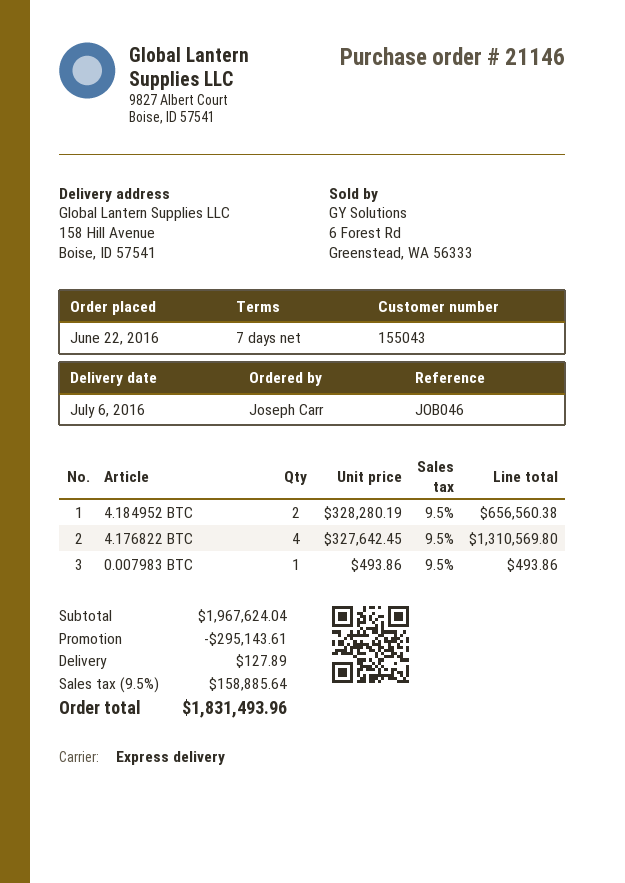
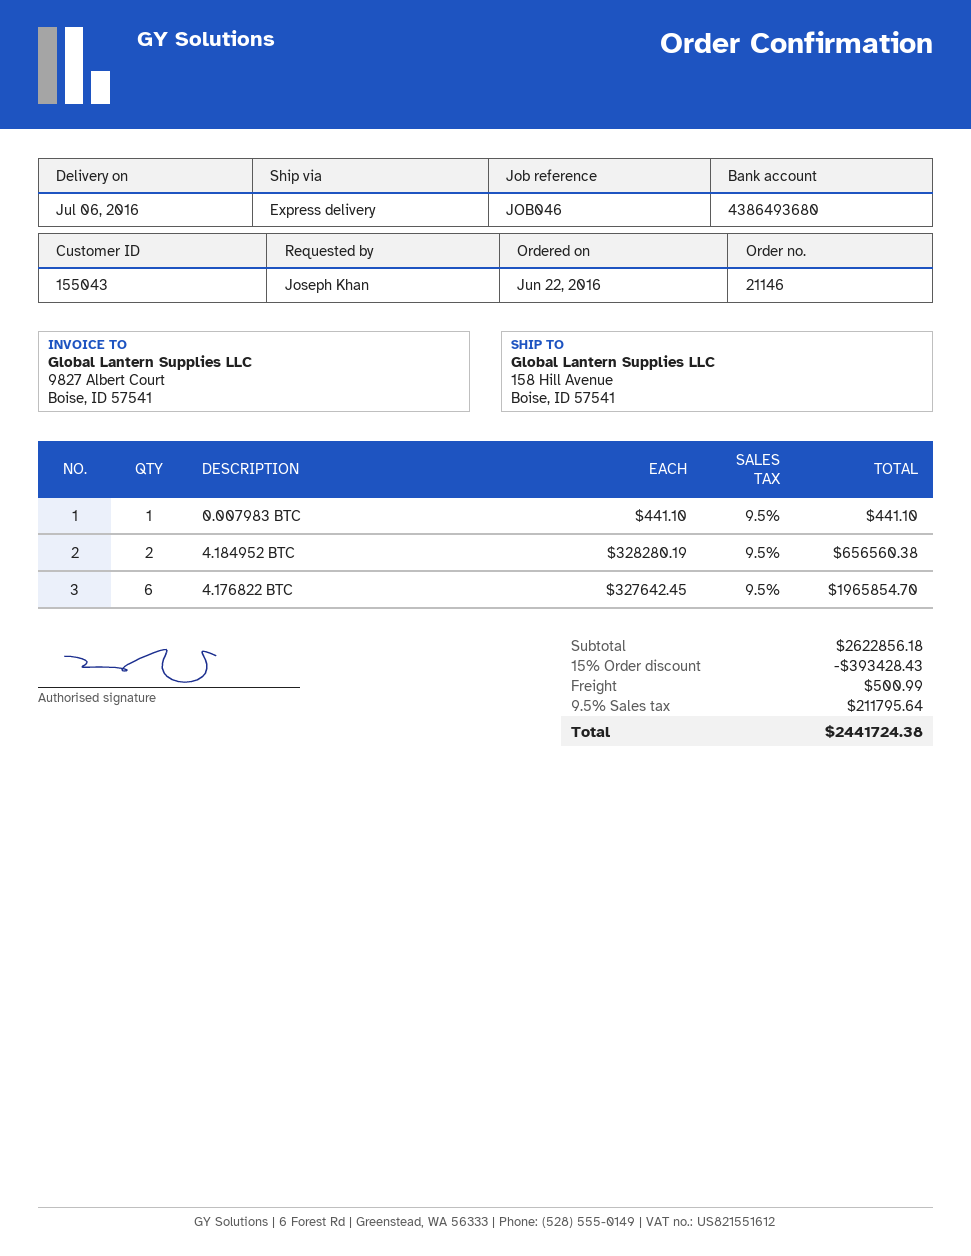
ordered by: Joseph Carr -> Joseph Khan
4.176822 BTC: 4 x 327642.45 = 1310569.80 -> 6 x 327642.45 = 1965854.70
0.007983 BTC: 1 x 493.86 = 493.86 -> 1 x 441.10 = 441.10
subtotal: 1967624.04 -> 2622856.18
discount: 295143.61 -> 393428.43
shipping: 127.89 -> 500.99
tax: 9.5% = 158885.64 -> 9.5% = 211795.64
total: 1831493.96 -> 2441724.38

